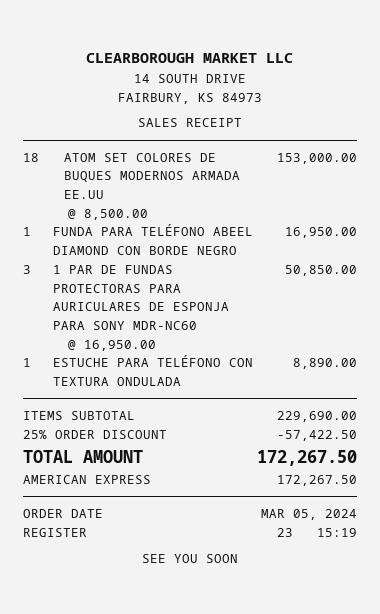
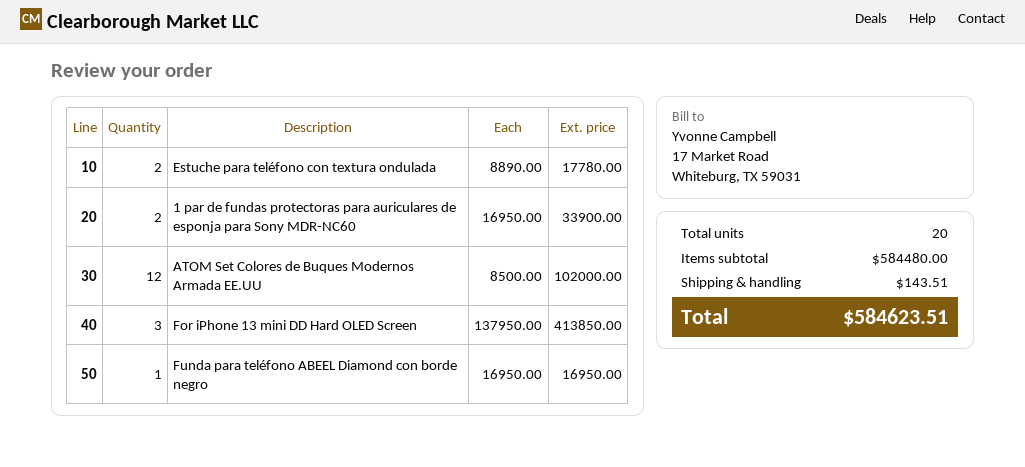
ATOM SET COLORES DE BUQUES MODERNOS ARMADA EE.UU: 18 x 8500.00 = 153000.00 -> 12 x 8500.00 = 102000.00
1 PAR DE FUNDAS PROTECTORAS PARA AURICULARES DE ESPONJA PARA SONY MDR-NC60: 3 x 16950.00 = 50850.00 -> 2 x 16950.00 = 33900.00
ESTUCHE PARA TELÉFONO CON TEXTURA ONDULADA: 1 x 8890.00 = 8890.00 -> 2 x 8890.00 = 17780.00
For iPhone 13 mini DD Hard OLED Screen: none -> 3 x 137950.00 = 413850.00
subtotal: 229690.00 -> 584480.00
discount: 25% = 57422.50 -> none
shipping: none -> 143.51
total: 172267.50 -> 584623.51

